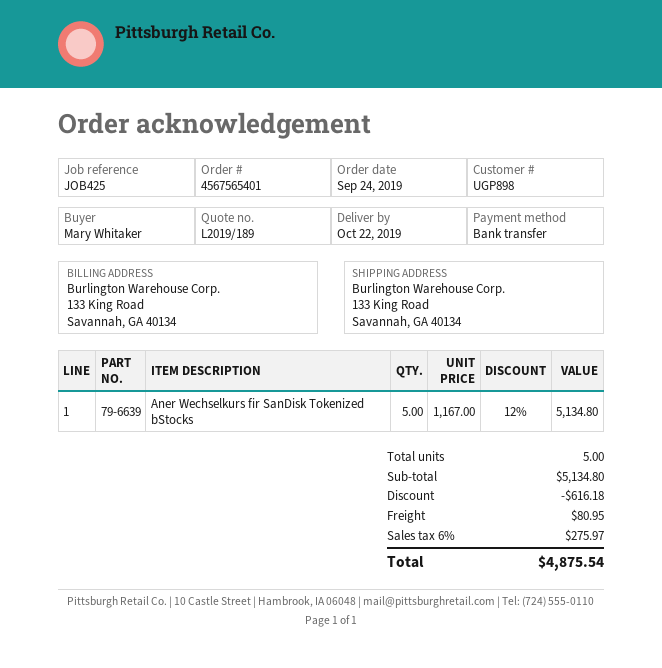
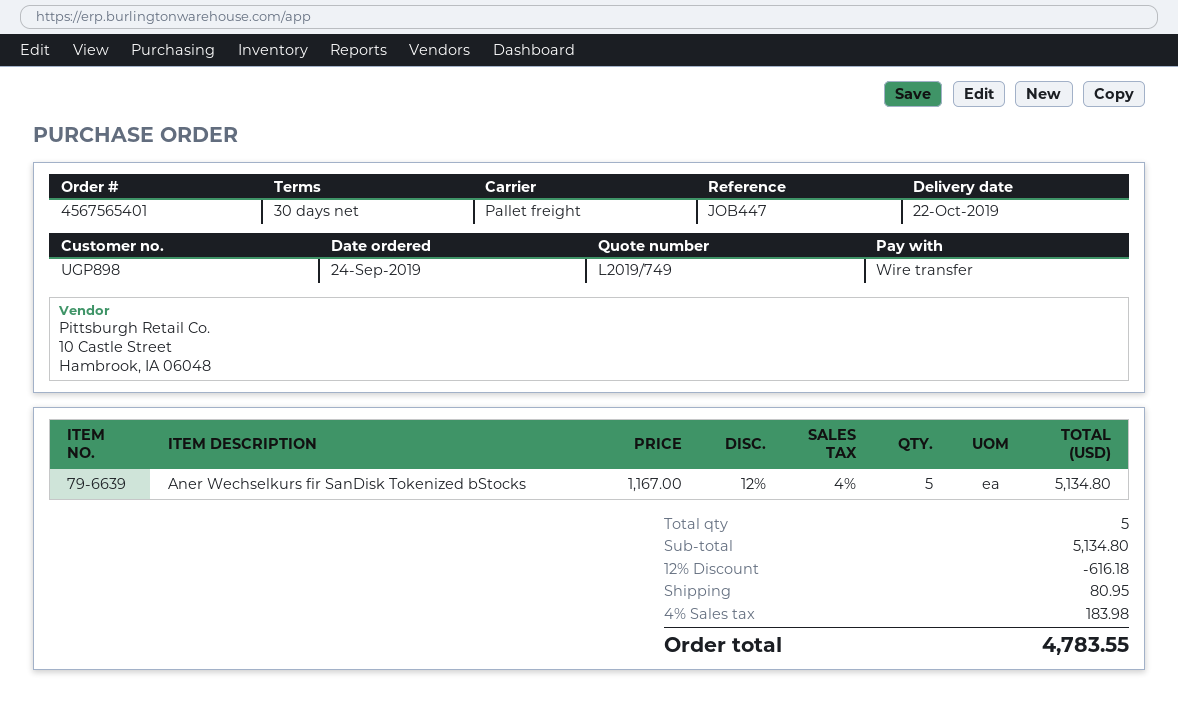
quote number: L2019/189 -> L2019/749
reference: JOB425 -> JOB447
tax: 6% = 275.97 -> 4% = 183.98
total: 4875.54 -> 4783.55

